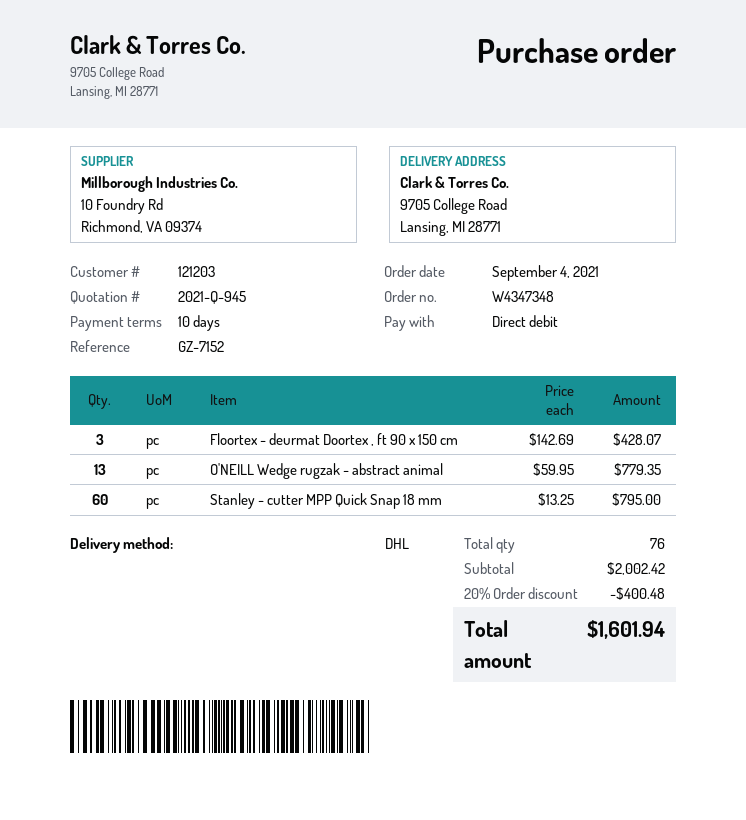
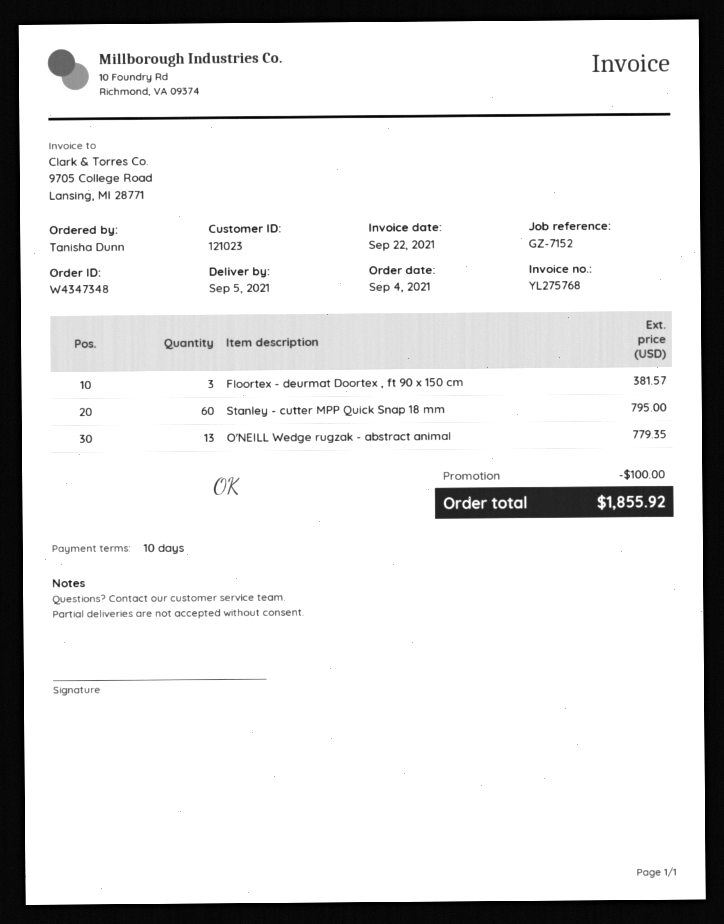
customer number: 121203 -> 121023
Floortex - deurmat Doortex , ft 90 x 150 cm: 3 for 428.07 -> 3 for 381.57
discount: 400.48 -> 100.00
total: 1601.94 -> 1855.92

